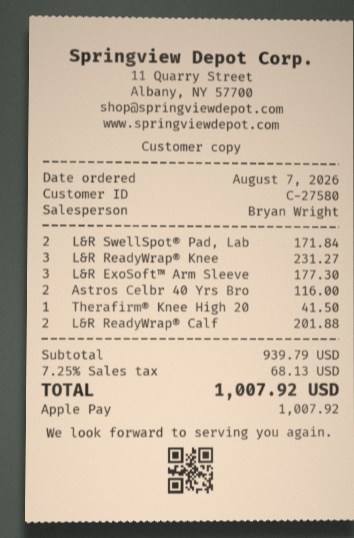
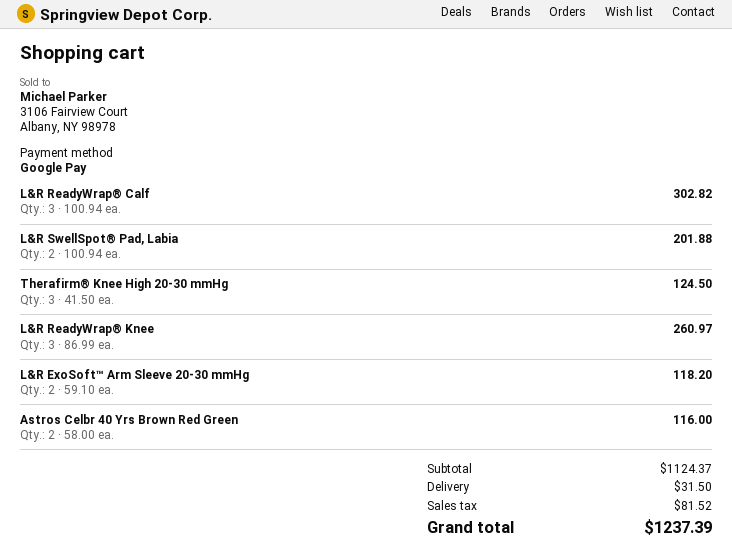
payment method: Apple Pay -> Google Pay
L&R SwellSpot® Pad, Lab: 2 for 171.84 -> 2 for 201.88
L&R ReadyWrap® Knee: 3 for 231.27 -> 3 for 260.97
L&R ExoSoft™ Arm Sleeve: 3 for 177.30 -> 2 for 118.20
Therafirm® Knee High 20: 1 for 41.50 -> 3 for 124.50
L&R ReadyWrap® Calf: 2 for 201.88 -> 3 for 302.82
subtotal: 939.79 -> 1124.37
shipping: none -> 31.50
tax: 68.13 -> 81.52
total: 1007.92 -> 1237.39

